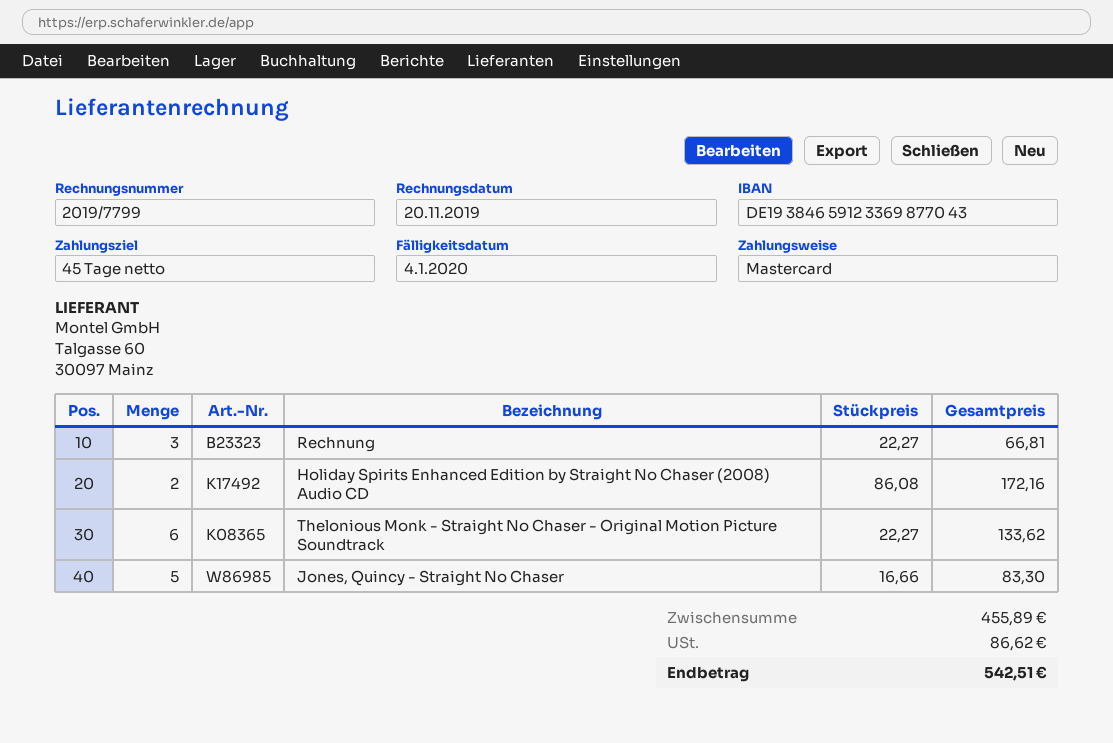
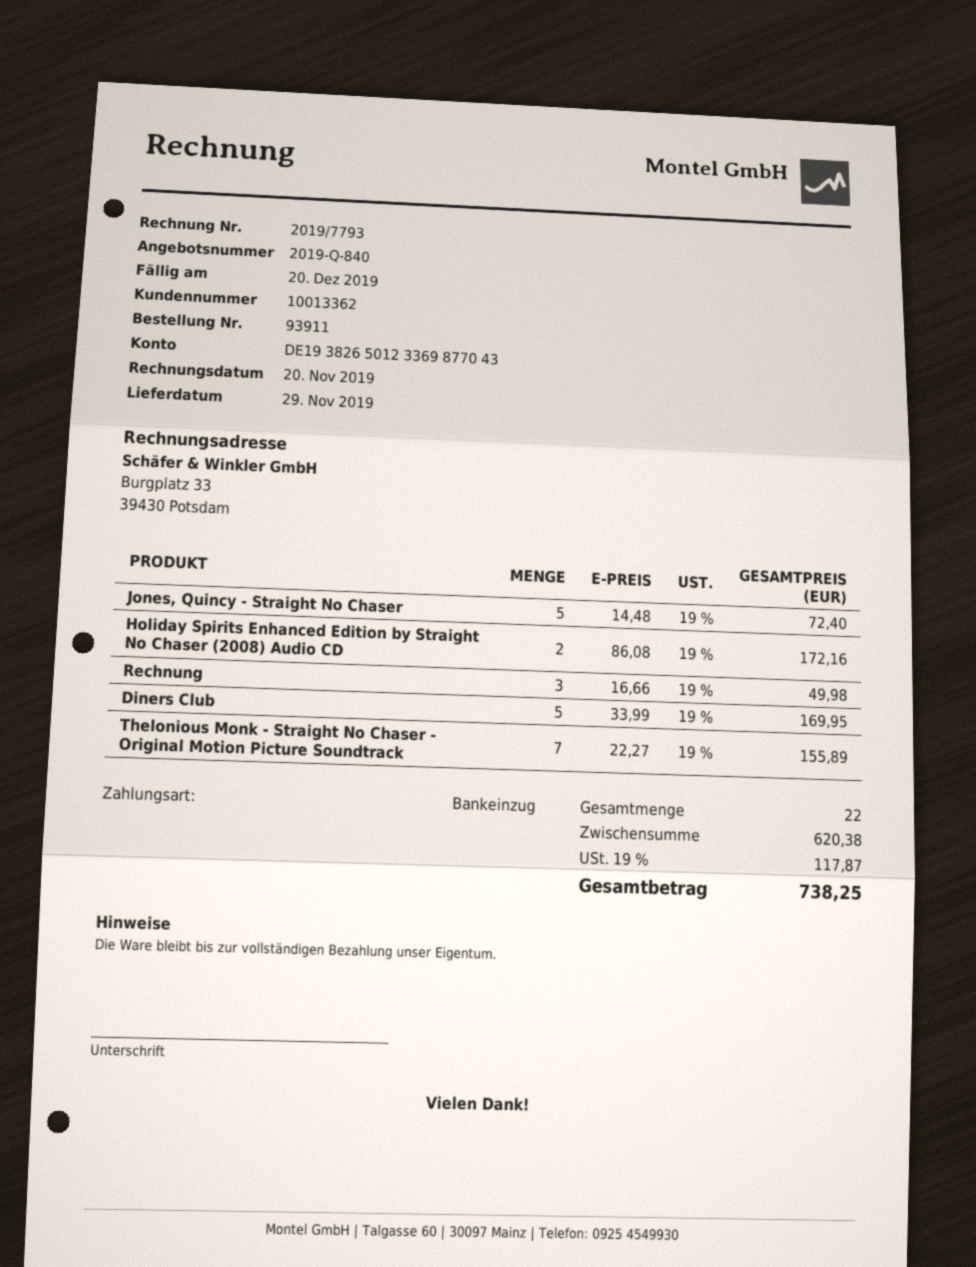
invoice number: 2019/7799 -> 2019/7793
due date: 2020-01-04 -> 2019-12-20
payment method: Mastercard -> direct debit
bank account: DE19384659123369877043 -> DE19382650123369877043
Rechnung: 3 x 22.27 = 66.81 -> 3 x 16.66 = 49.98
Thelonious Monk - Straight No Chaser - Original Motion Picture Soundtrack: 6 x 22.27 = 133.62 -> 7 x 22.27 = 155.89
Jones, Quincy - Straight No Chaser: 5 x 16.66 = 83.30 -> 5 x 14.48 = 72.40
Diners Club: none -> 5 x 33.99 = 169.95
subtotal: 455.89 -> 620.38
tax: 86.62 -> 117.87
total: 542.51 -> 738.25

